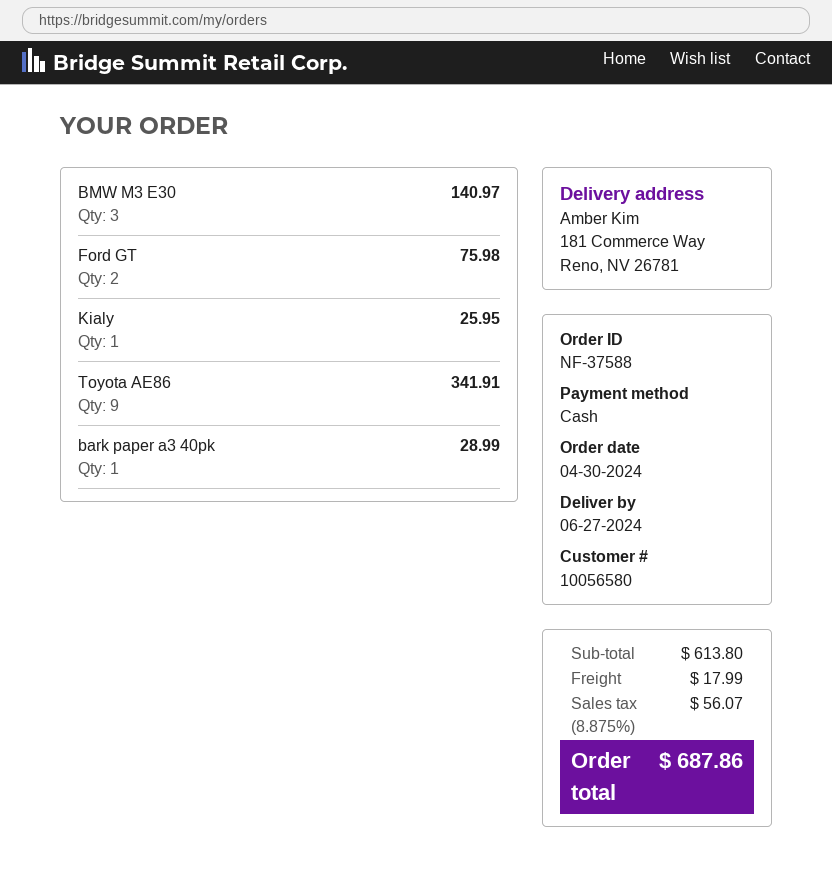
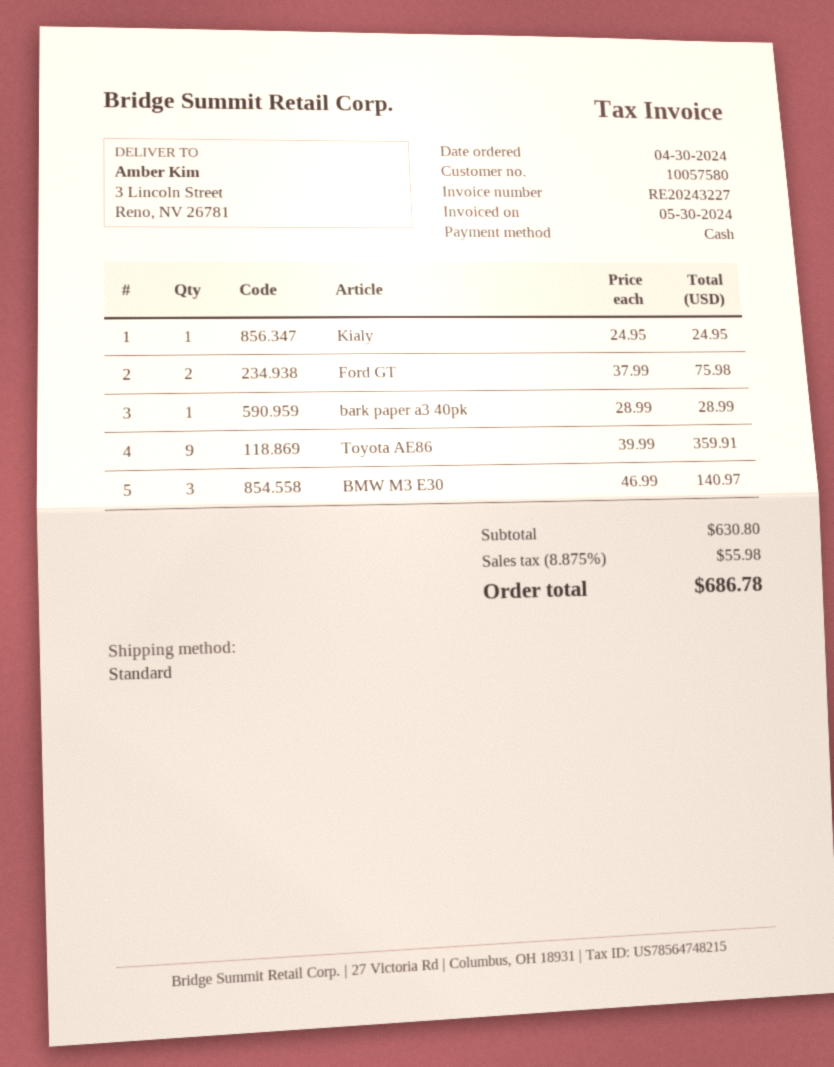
customer number: 10056580 -> 10057580
ship to: 181 Commerce Way, Reno, NV 26781 -> 3 Lincoln Street, Reno, NV 26781
Kialy: 1 for 25.95 -> 1 for 24.95
Toyota AE86: 9 for 341.91 -> 9 for 359.91
subtotal: 613.80 -> 630.80
shipping: 17.99 -> none
tax: 8.875% = 56.07 -> 8.875% = 55.98
total: 687.86 -> 686.78

